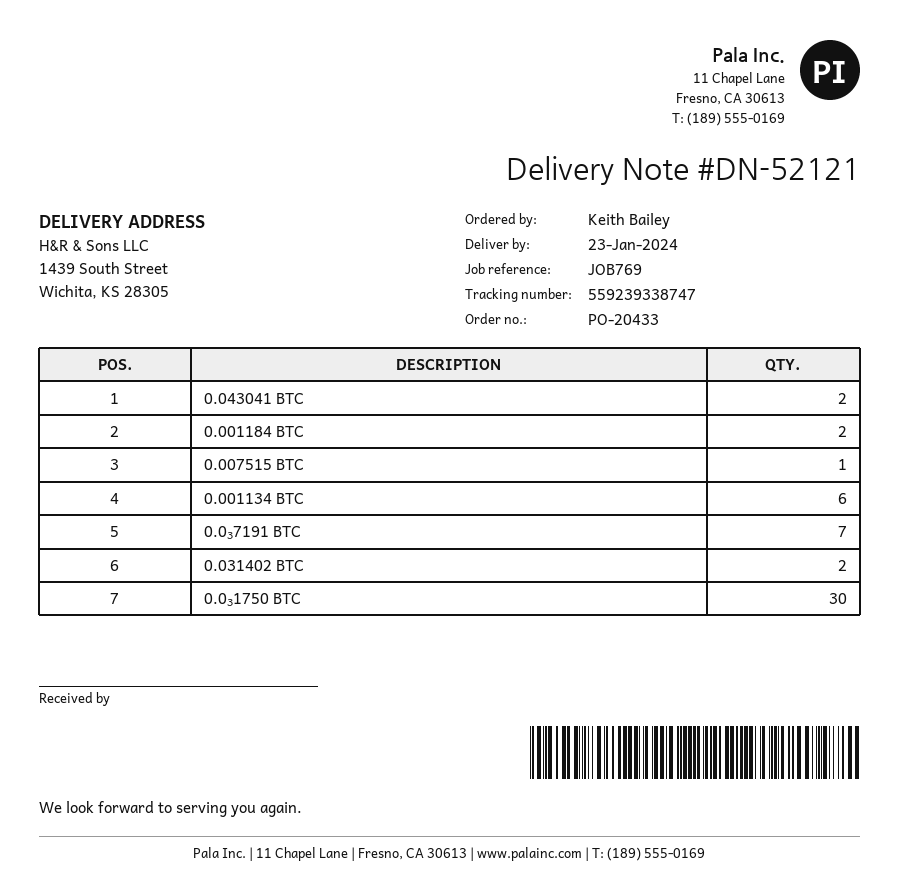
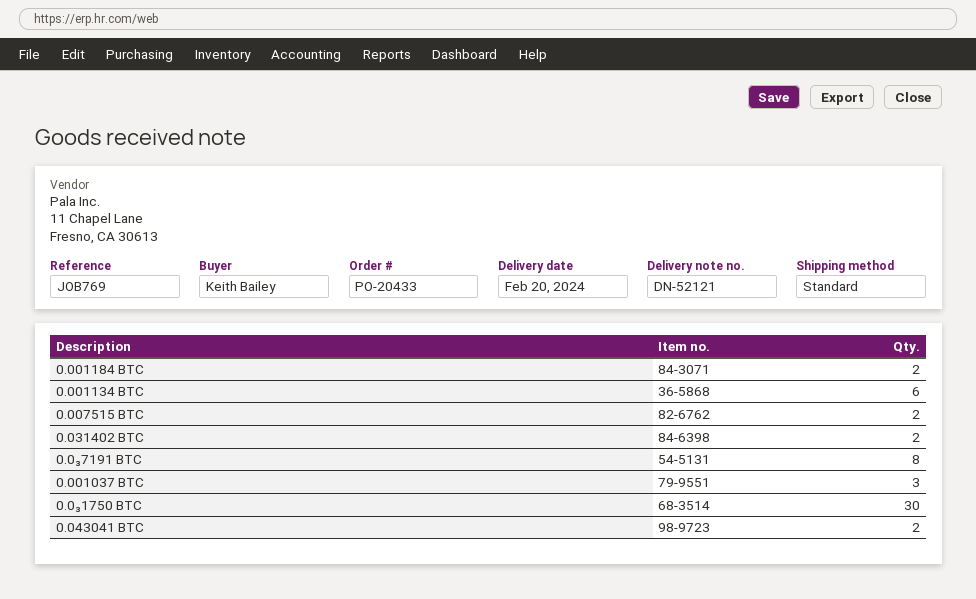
delivery date: 2024-01-23 -> 2024-02-20
0.007515 BTC: 1 -> 2
0.0₃7191 BTC: 7 -> 8
0.001037 BTC: none -> 3

